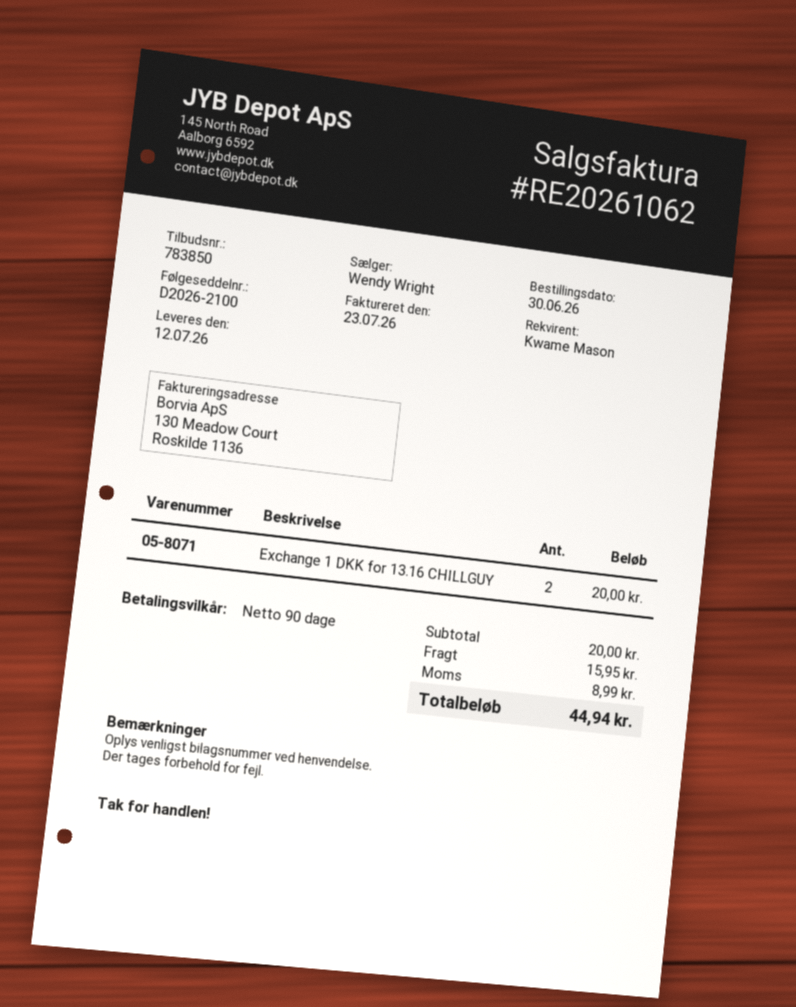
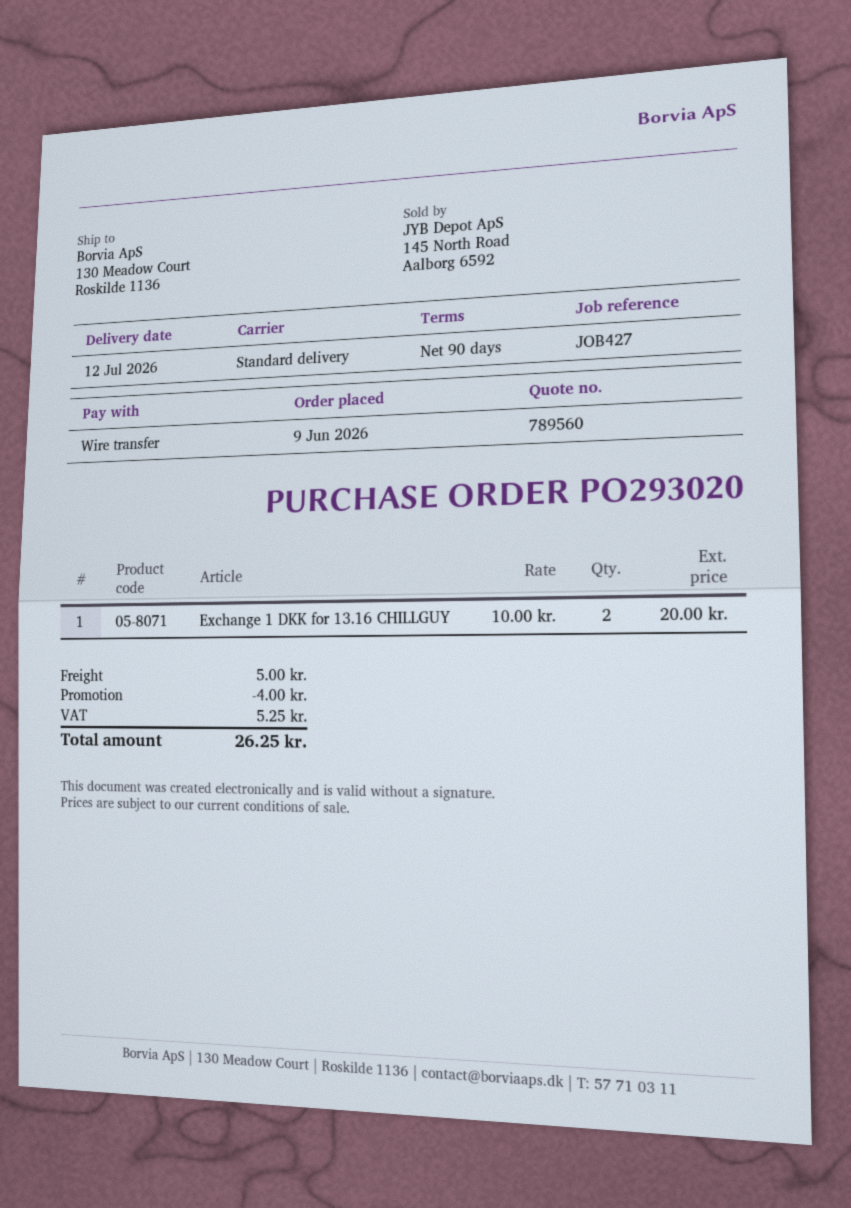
quote number: 783850 -> 789560
order date: 2026-06-30 -> 2026-06-09
discount: none -> 4.00
shipping: 15.95 -> 5.00
tax: 8.99 -> 5.25
total: 44.94 -> 26.25

